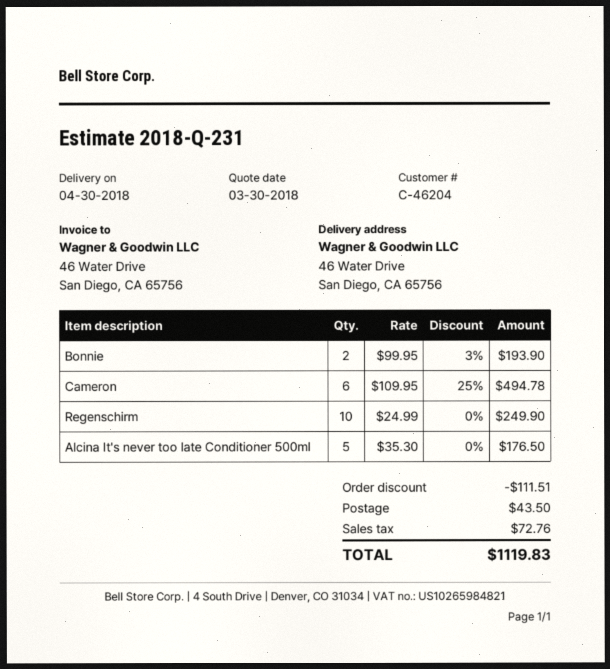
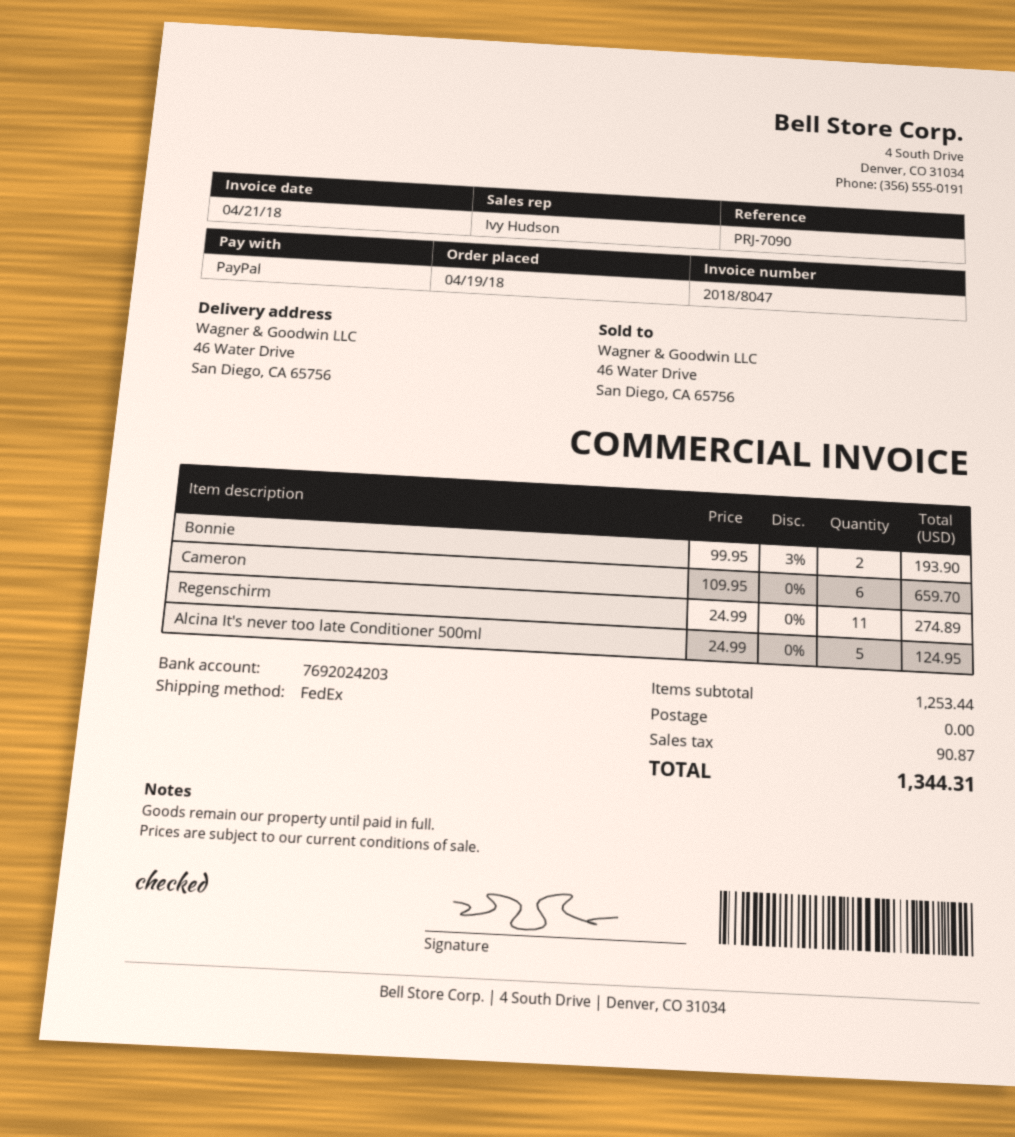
Cameron: 6 x 109.95 - 25% = 494.78 -> 6 x 109.95 = 659.70
Regenschirm: 10 x 24.99 = 249.90 -> 11 x 24.99 = 274.89
Alcina It's never too late Conditioner 500ml: 5 x 35.30 = 176.50 -> 5 x 24.99 = 124.95
discount: 111.51 -> none
shipping: 43.50 -> 0.00
tax: 72.76 -> 90.87
total: 1119.83 -> 1344.31

